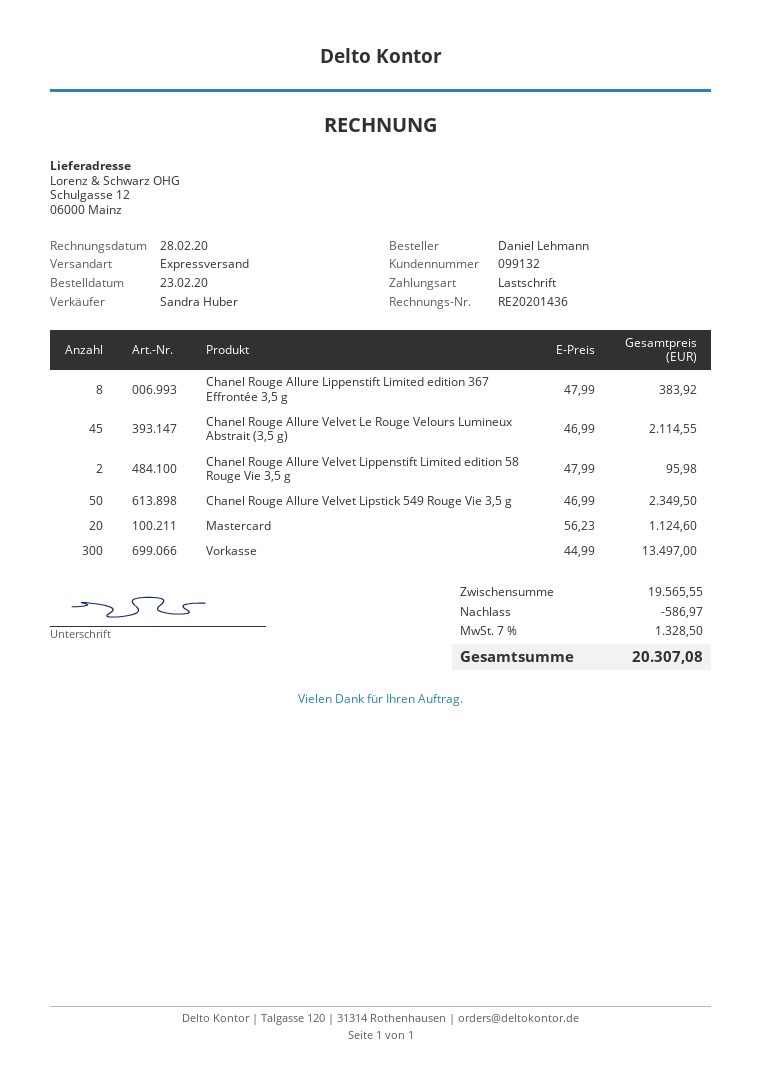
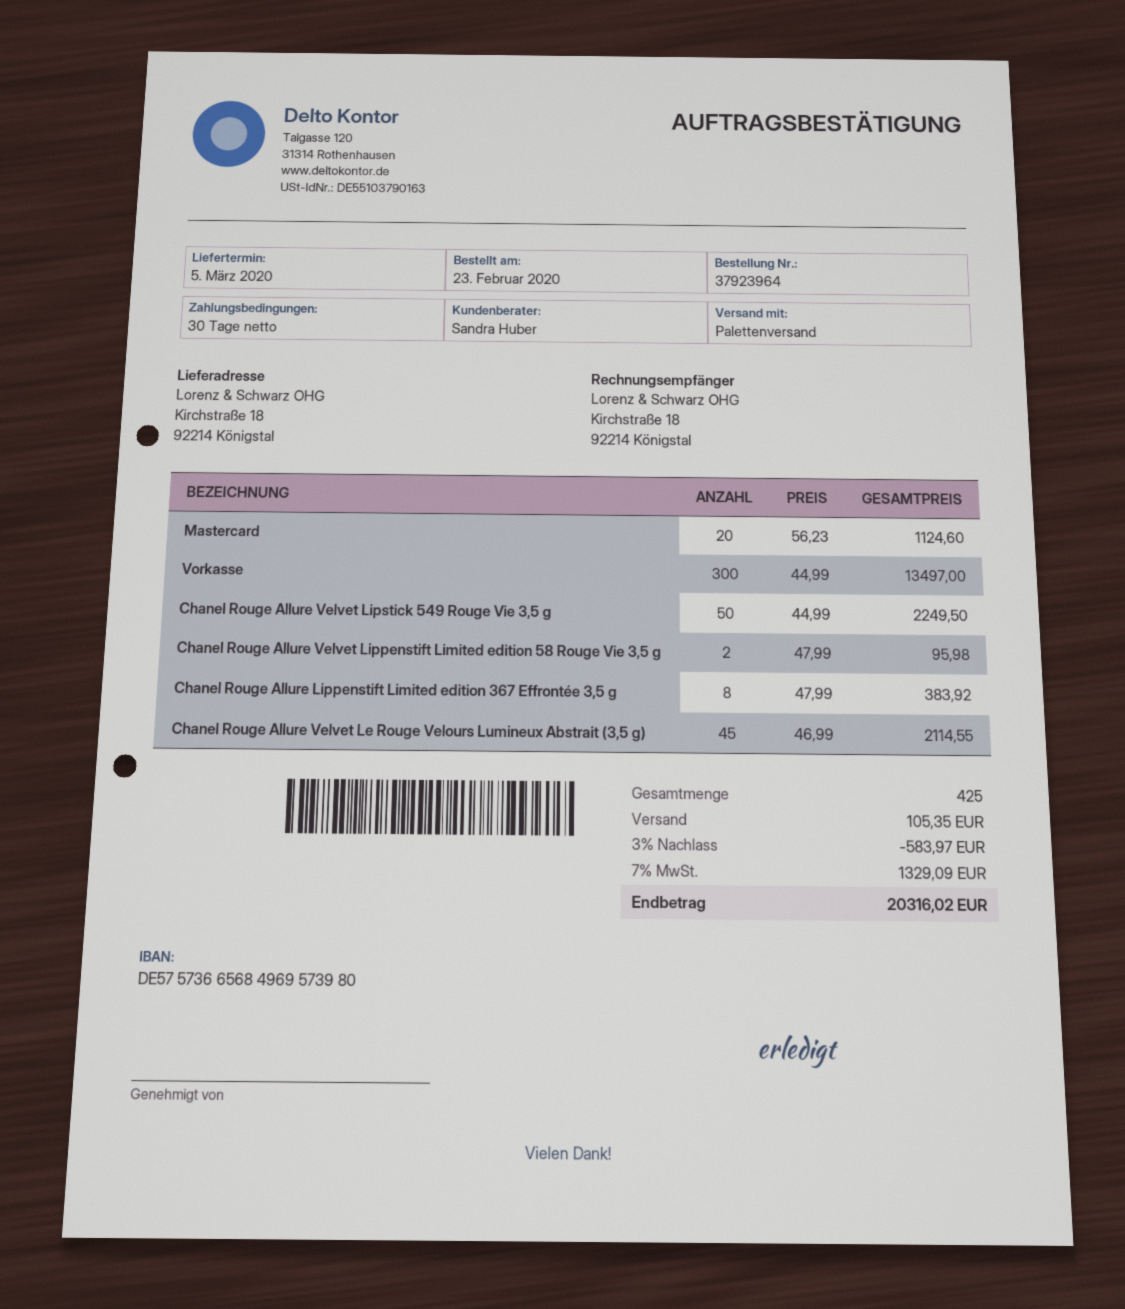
shipping method: express -> pallet freight
ship to: Schulgasse 12, 06000 Mainz -> Kirchstraße 18, 92214 Königstal
Chanel Rouge Allure Velvet Lipstick 549 Rouge Vie 3,5 g: 50 x 46.99 = 2349.50 -> 50 x 44.99 = 2249.50
discount: 586.97 -> 583.97
shipping: none -> 105.35
tax: 7% = 1328.50 -> 7% = 1329.09
total: 20307.08 -> 20316.02

